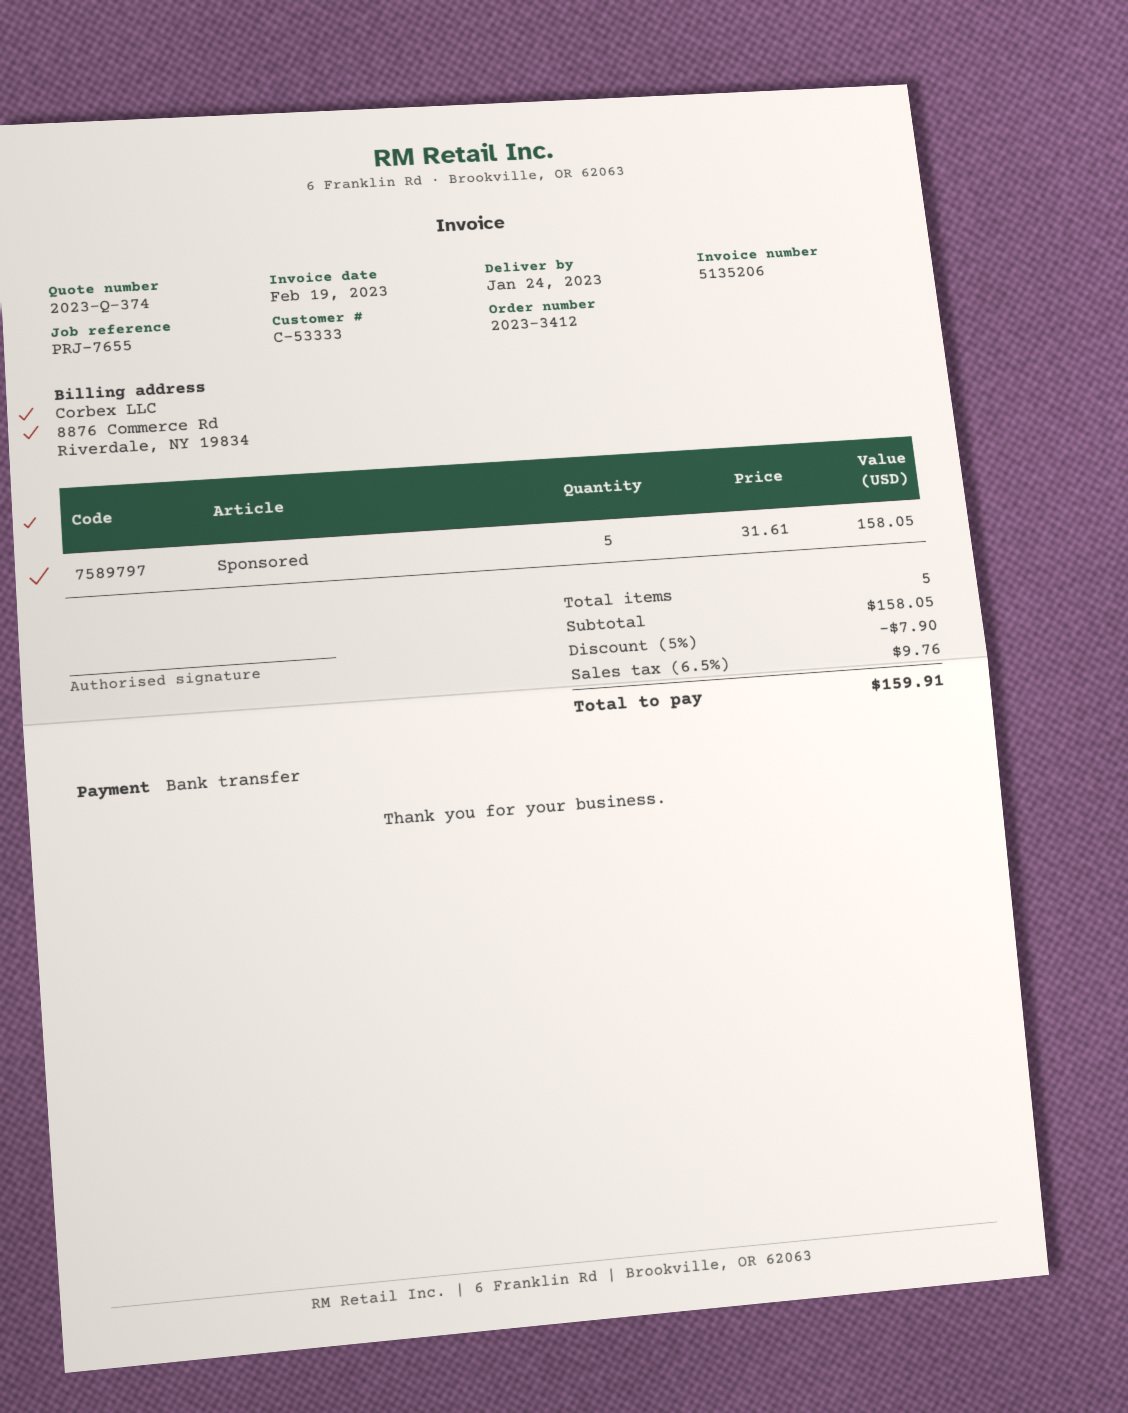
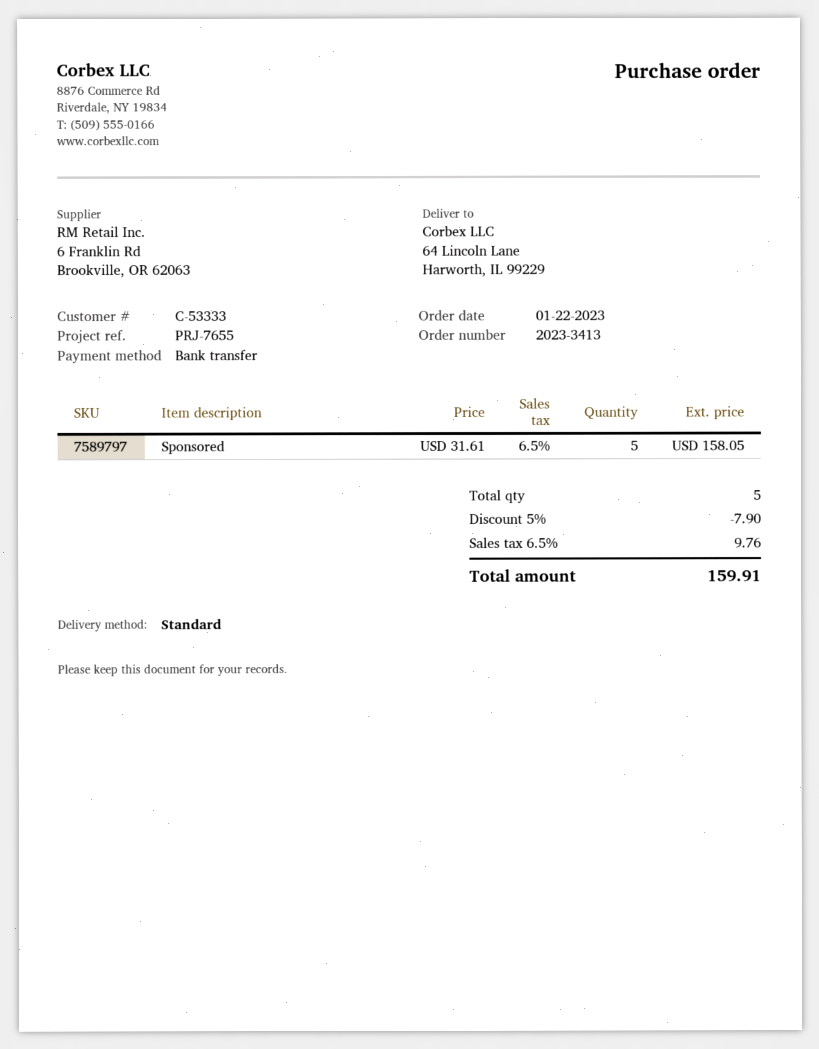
order number: 2023-3412 -> 2023-3413

